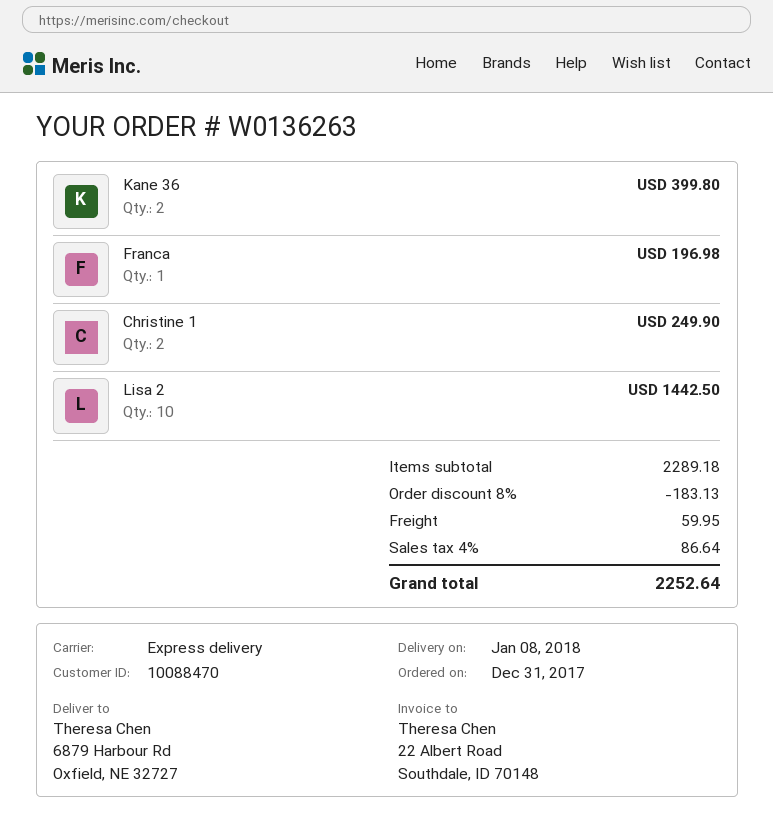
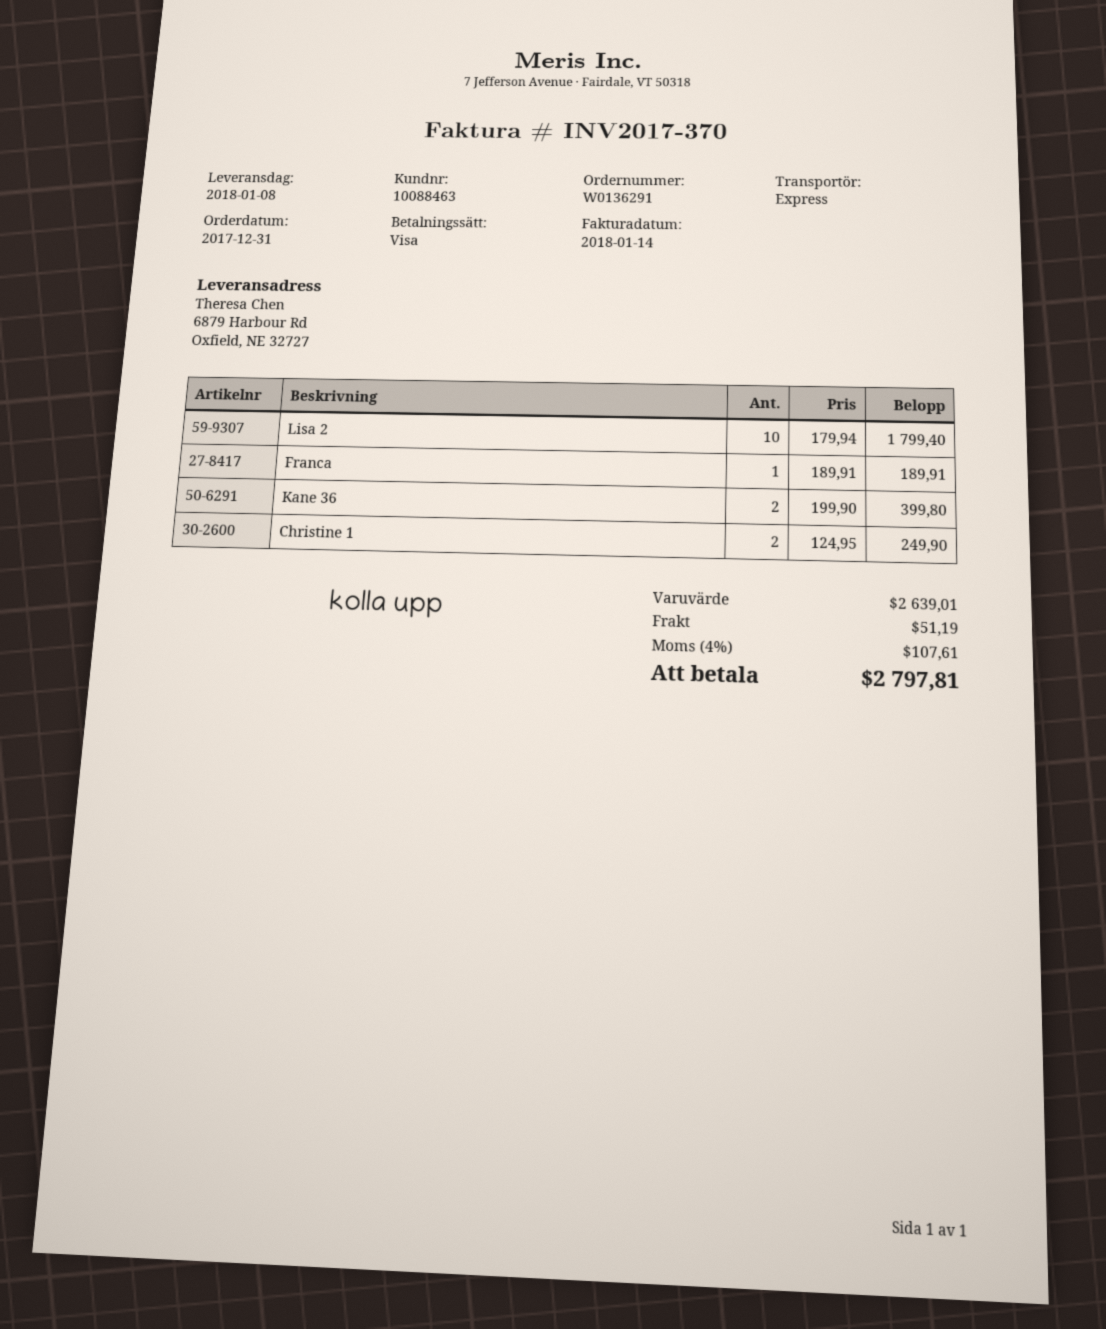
order number: W0136263 -> W0136291
customer number: 10088470 -> 10088463
Franca: 1 for 196.98 -> 1 for 189.91
Lisa 2: 10 for 1442.50 -> 10 for 1799.40
subtotal: 2289.18 -> 2639.01
discount: 8% = 183.13 -> none
shipping: 59.95 -> 51.19
tax: 4% = 86.64 -> 4% = 107.61
total: 2252.64 -> 2797.81

